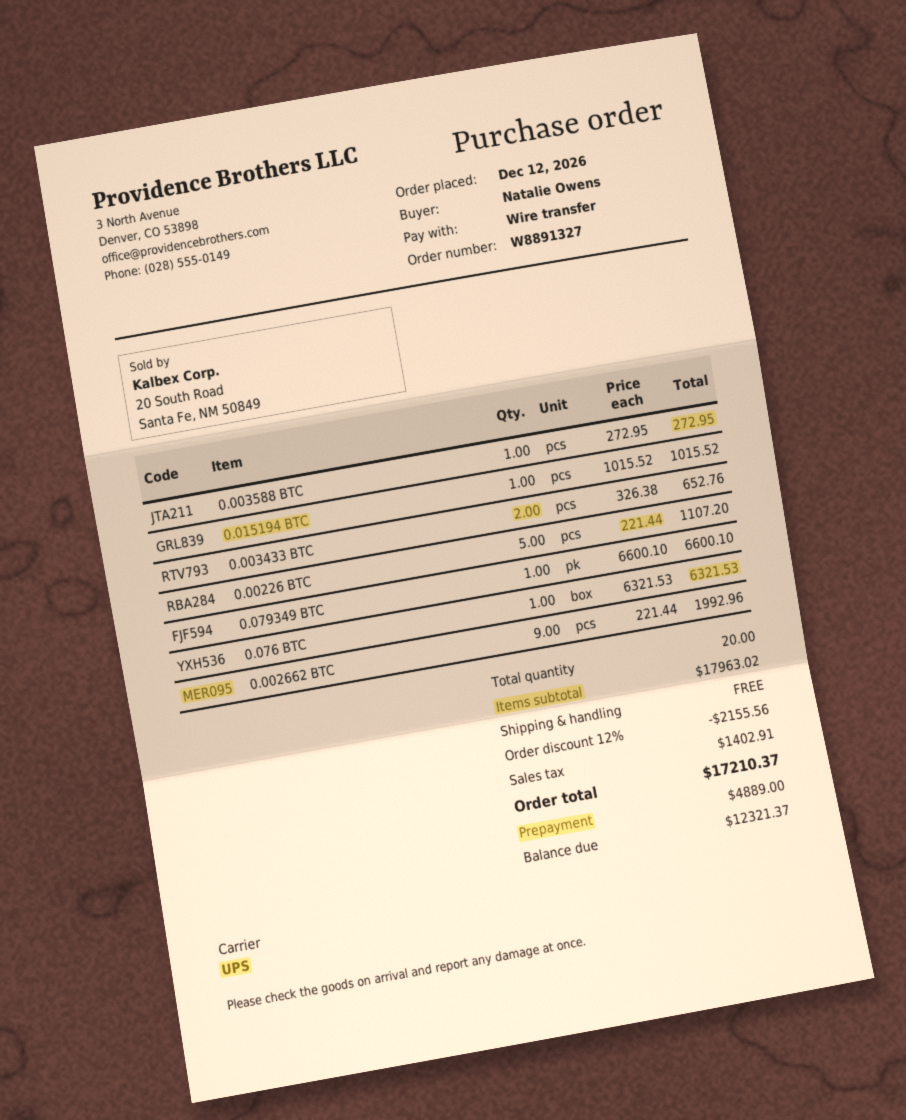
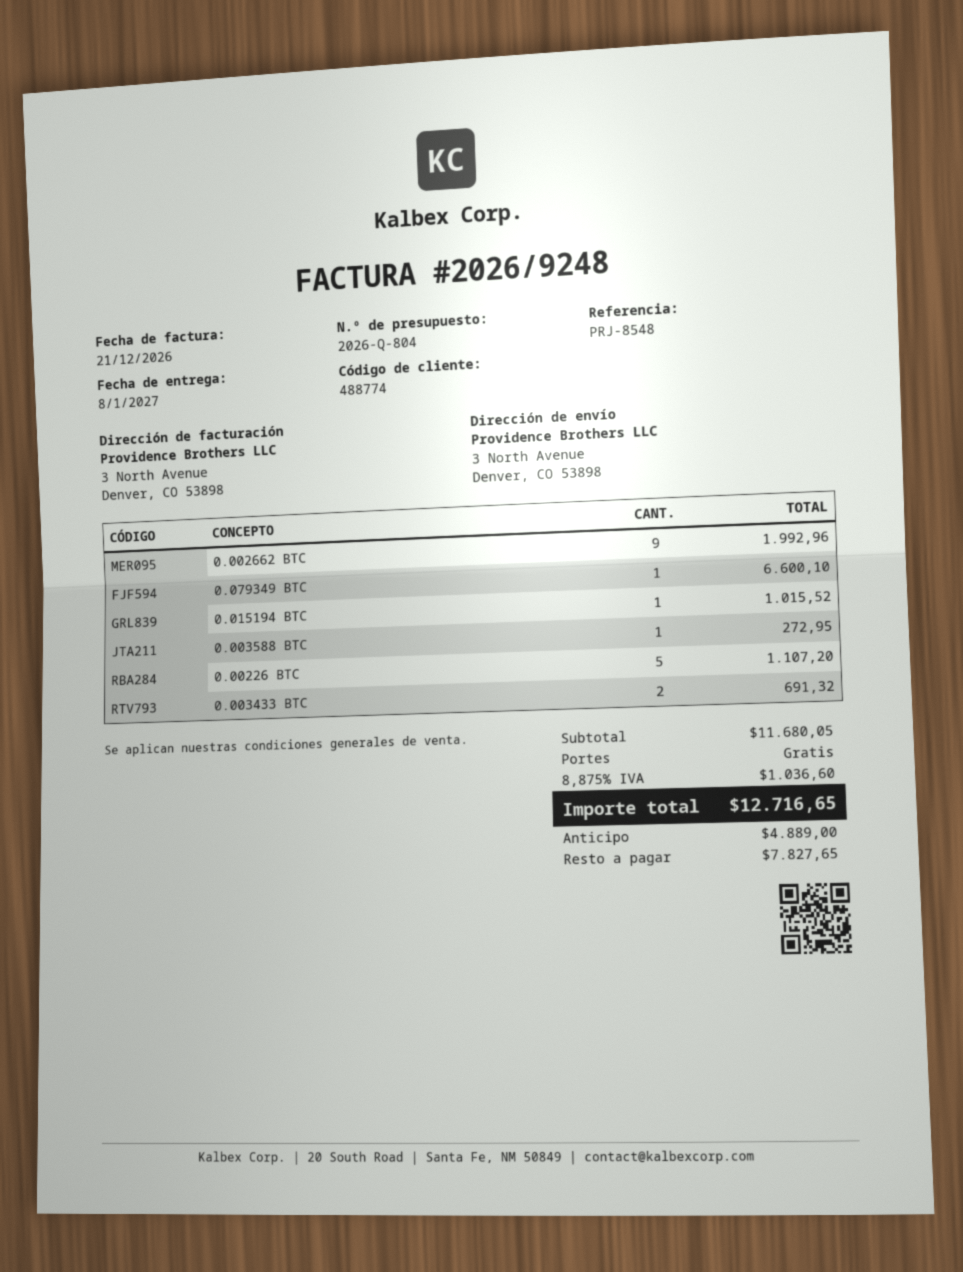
0.003433 BTC: 2 for 652.76 -> 2 for 691.32
0.076 BTC: 1 for 6321.53 -> none
subtotal: 17963.02 -> 11680.05
discount: 12% = 2155.56 -> none
tax: 1402.91 -> 1036.60
total: 17210.37 -> 12716.65
balance: 12321.37 -> 7827.65

